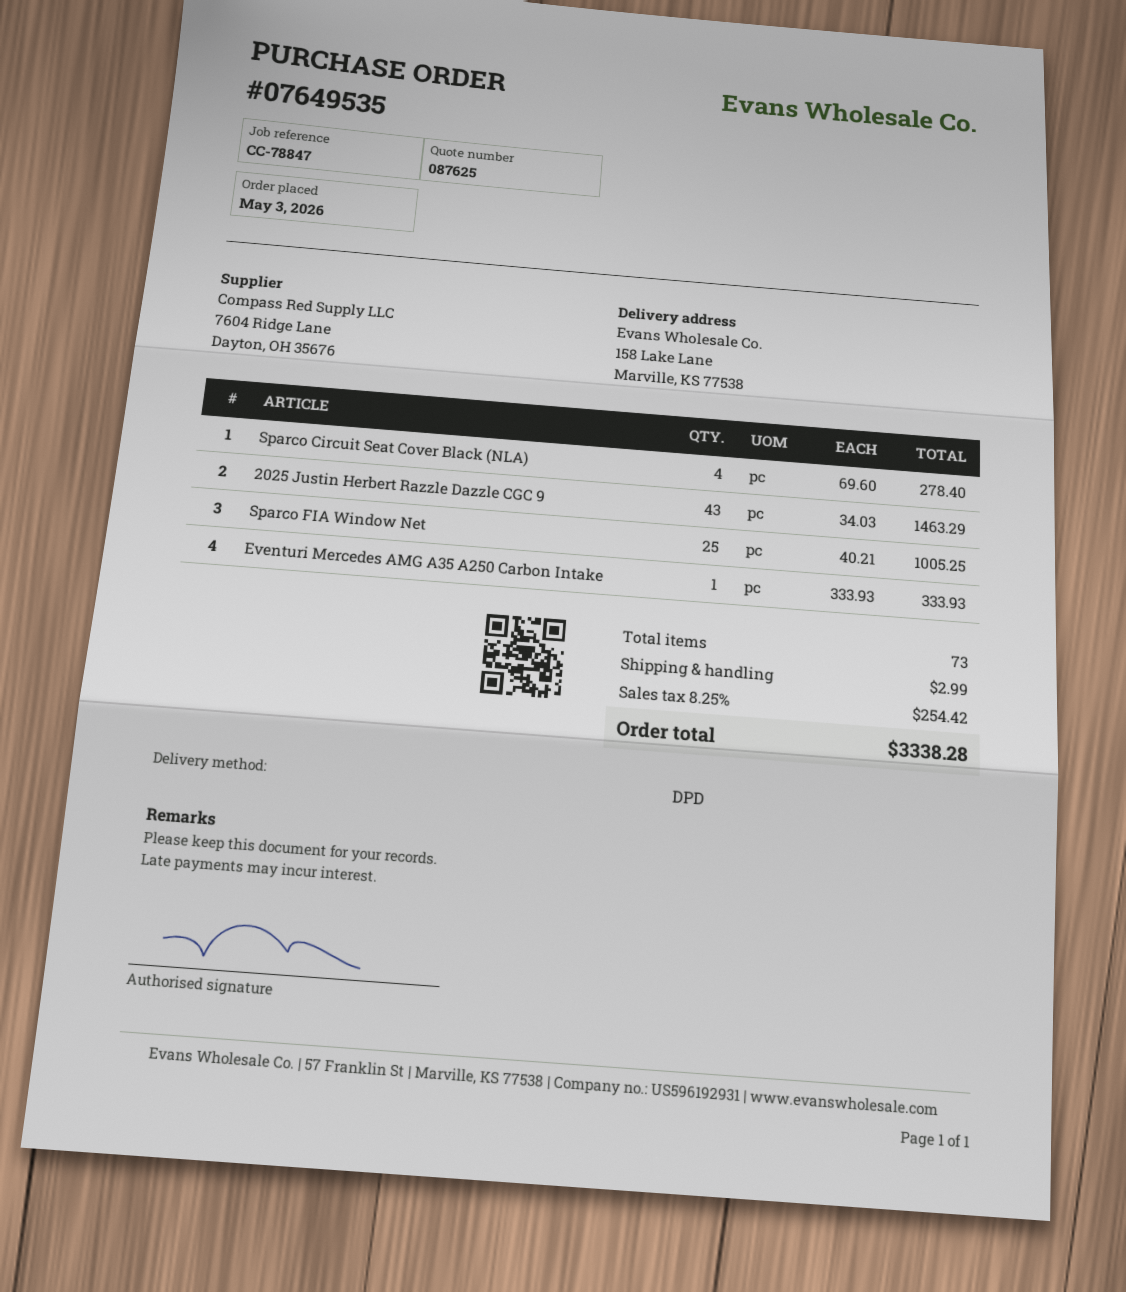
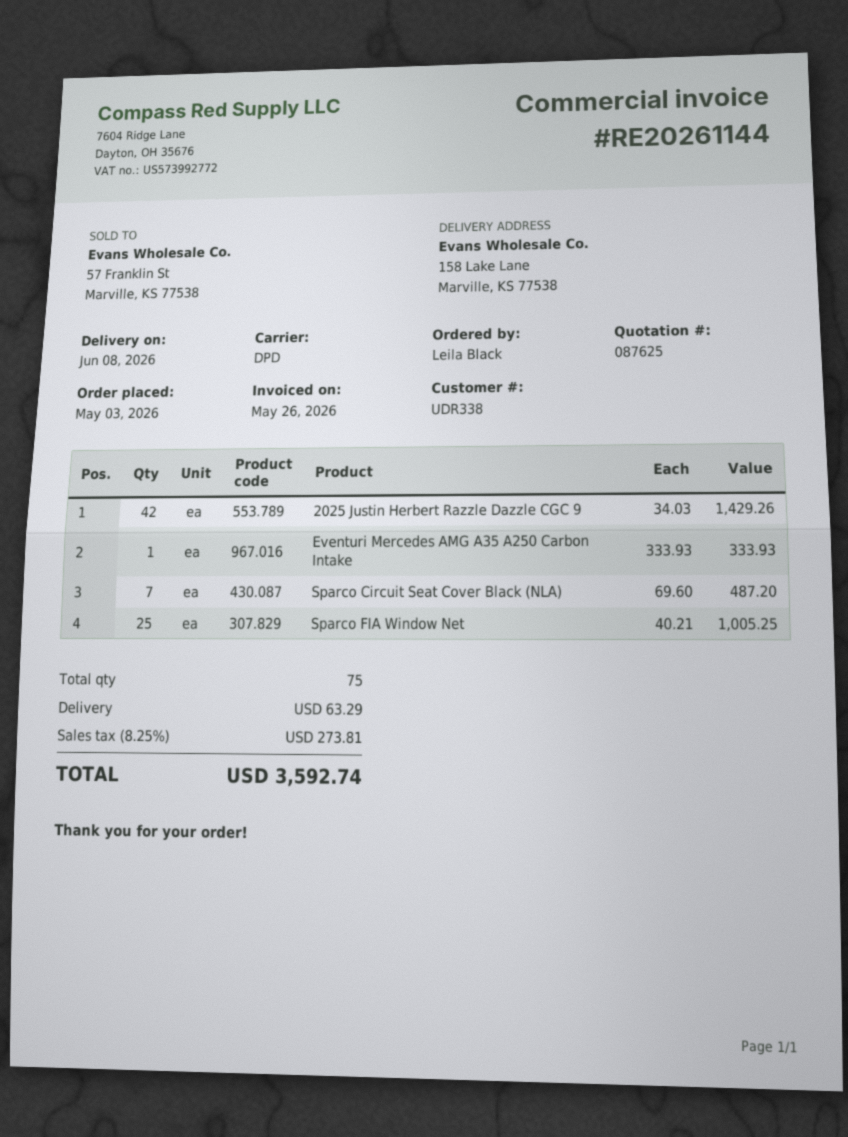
Sparco Circuit Seat Cover Black (NLA): 4 x 69.60 = 278.40 -> 7 x 69.60 = 487.20
2025 Justin Herbert Razzle Dazzle CGC 9: 43 x 34.03 = 1463.29 -> 42 x 34.03 = 1429.26
total quantity: 73 -> 75
shipping: 2.99 -> 63.29
tax: 8.25% = 254.42 -> 8.25% = 273.81
total: 3338.28 -> 3592.74

